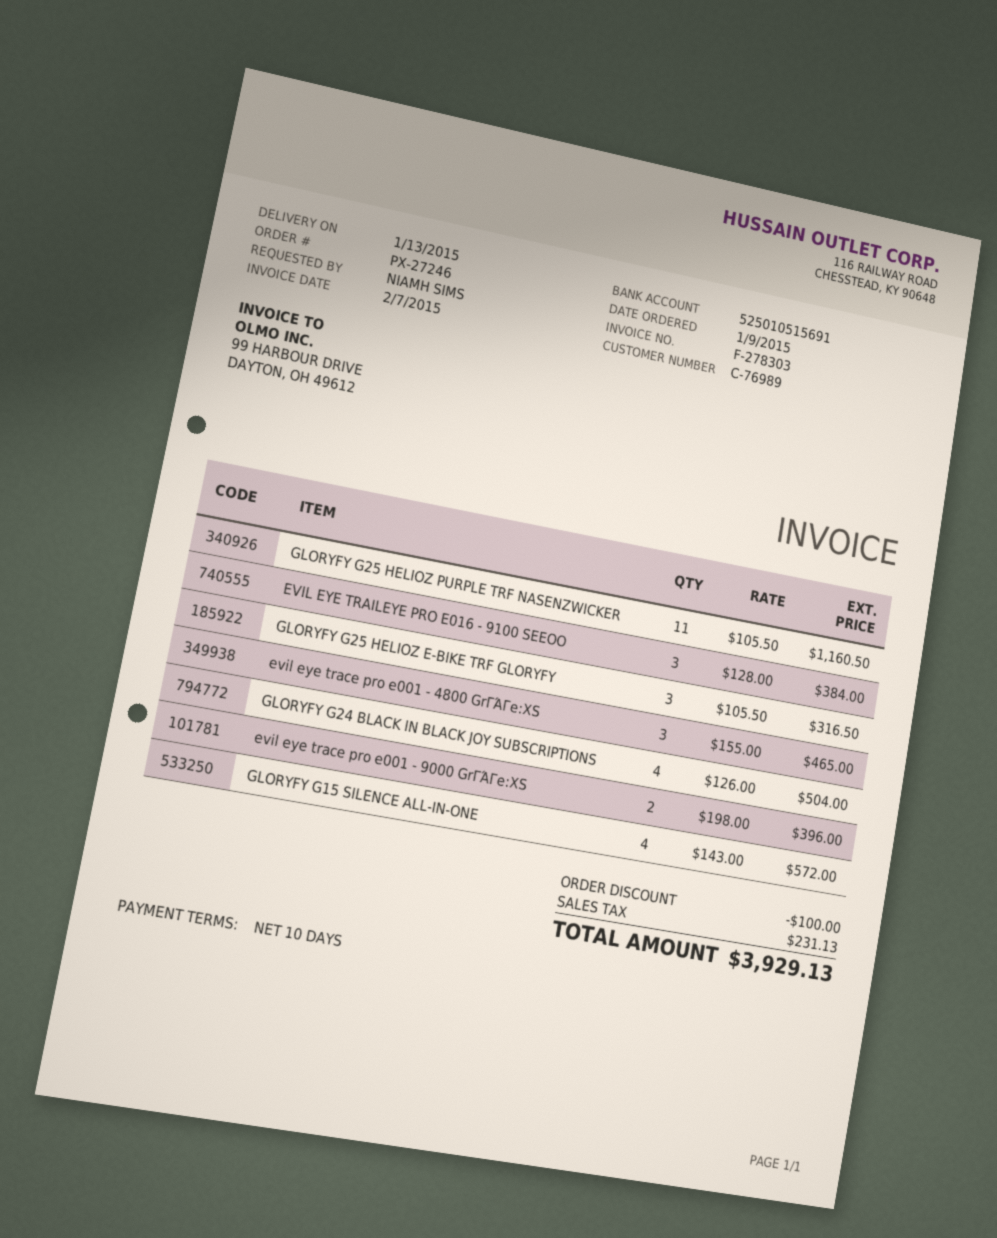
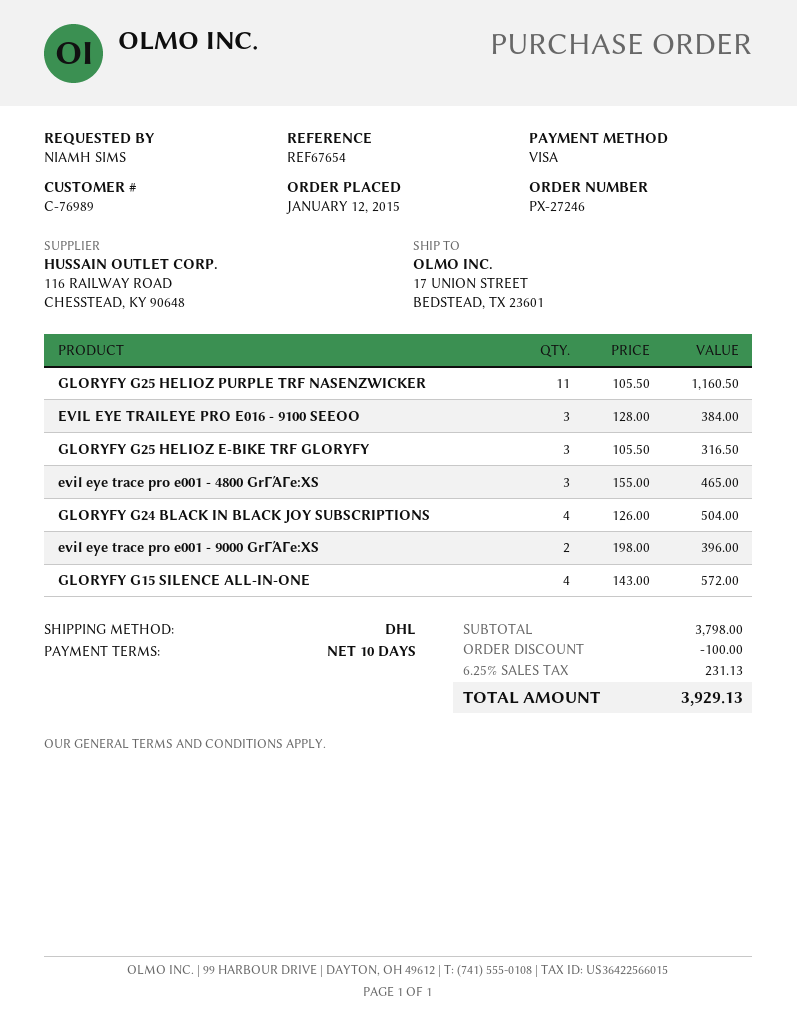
order date: 2015-01-09 -> 2015-01-12

